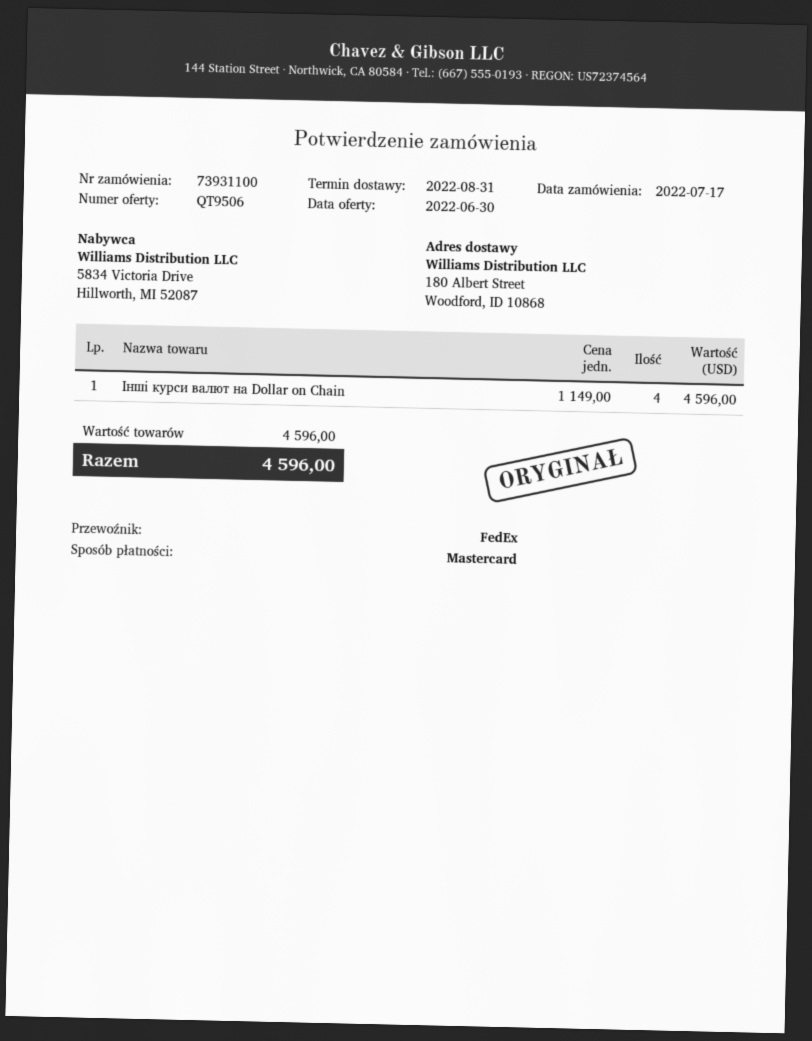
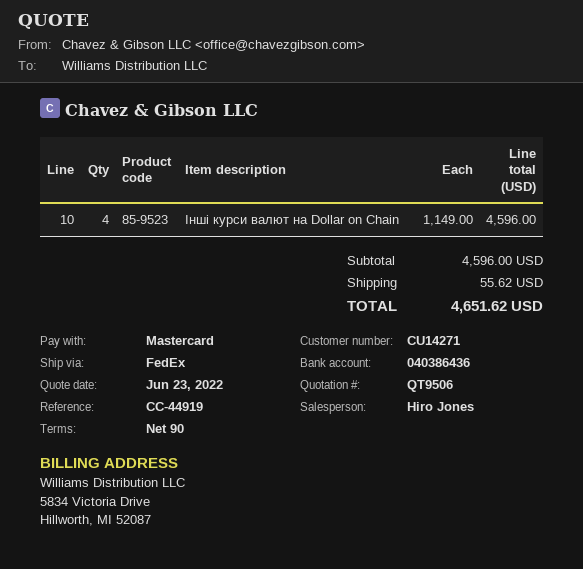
quote date: 2022-06-30 -> 2022-06-23
shipping: none -> 55.62
total: 4596.00 -> 4651.62

